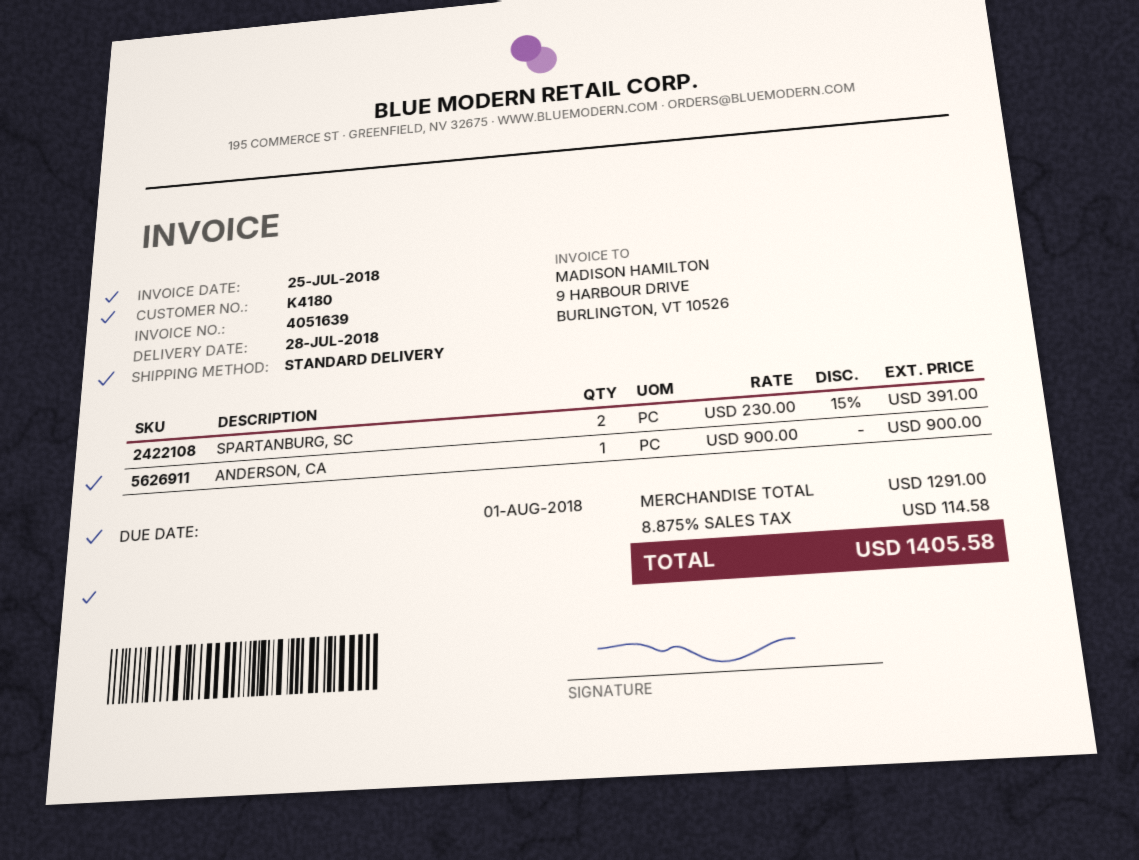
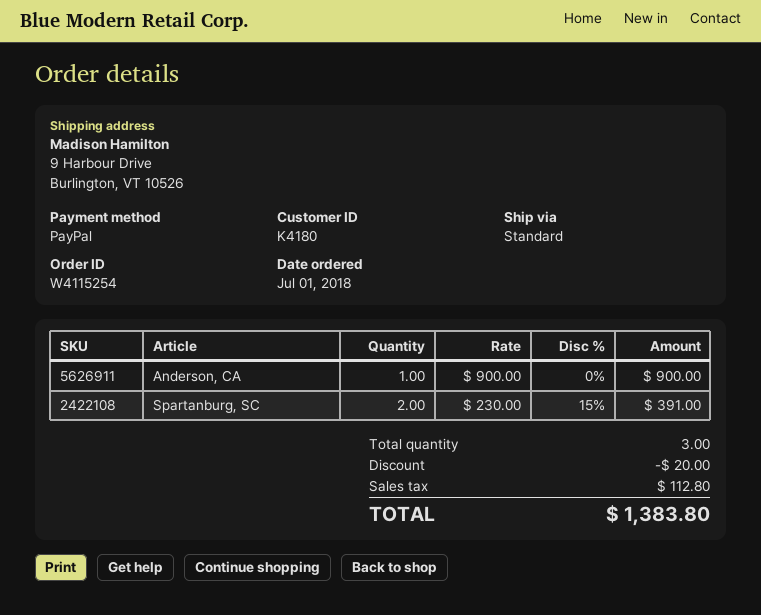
discount: none -> 20.00
tax: 114.58 -> 112.80
total: 1405.58 -> 1383.80

